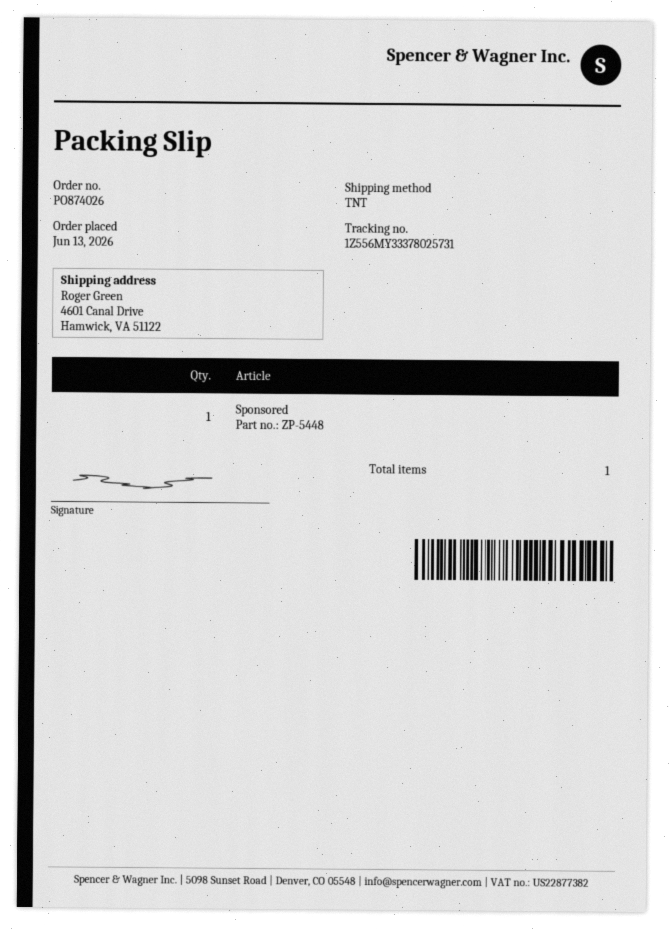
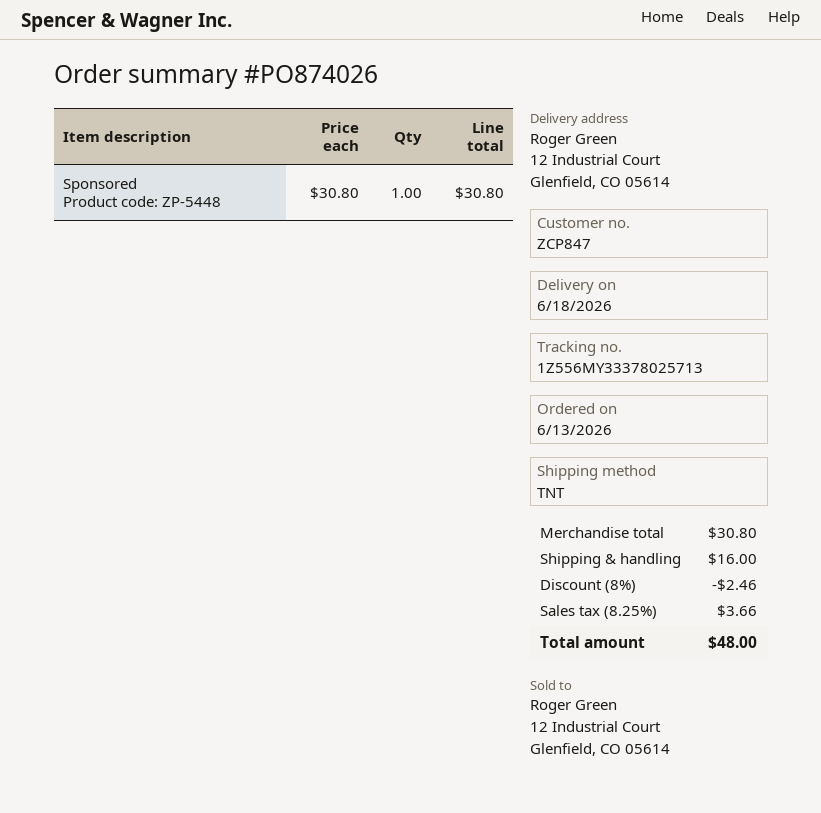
tracking number: 1Z556MY33378025731 -> 1Z556MY33378025713
ship to: 4601 Canal Drive, Hamwick, VA 51122 -> 12 Industrial Court, Glenfield, CO 05614

